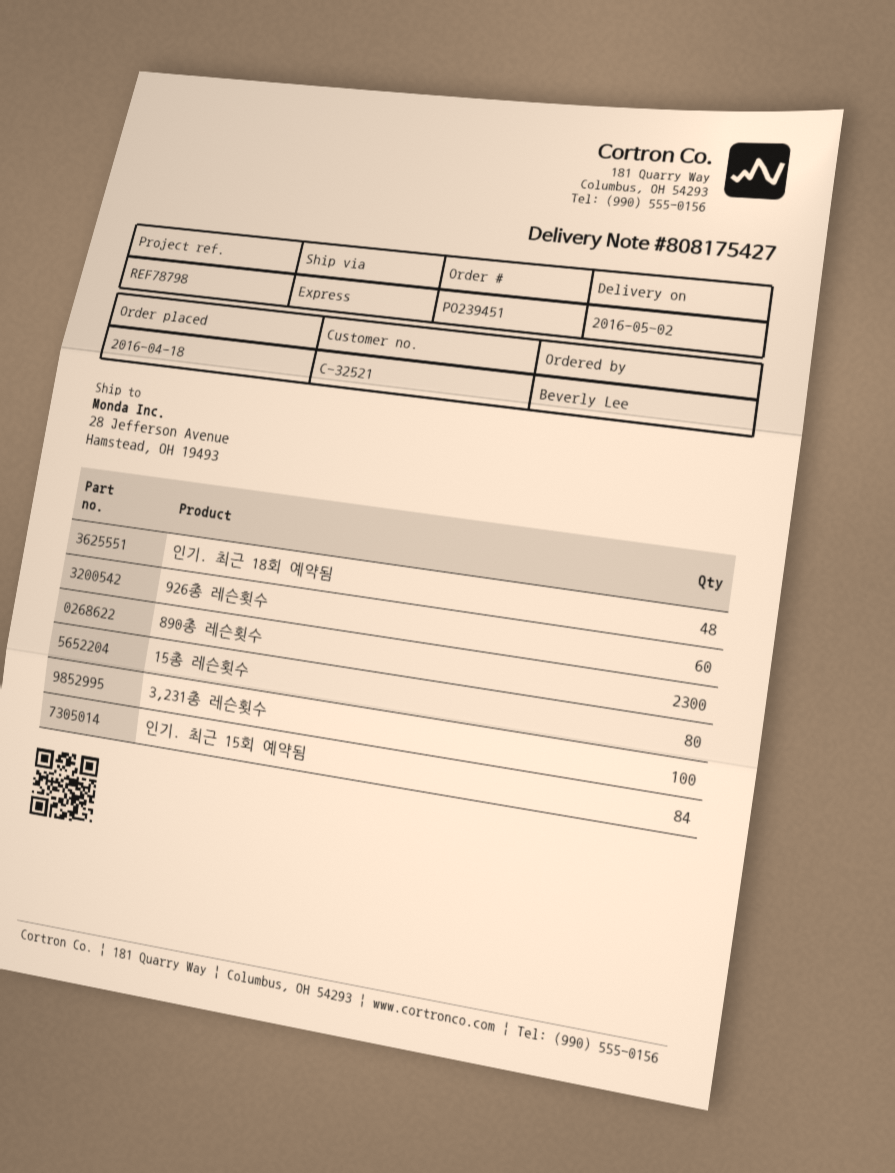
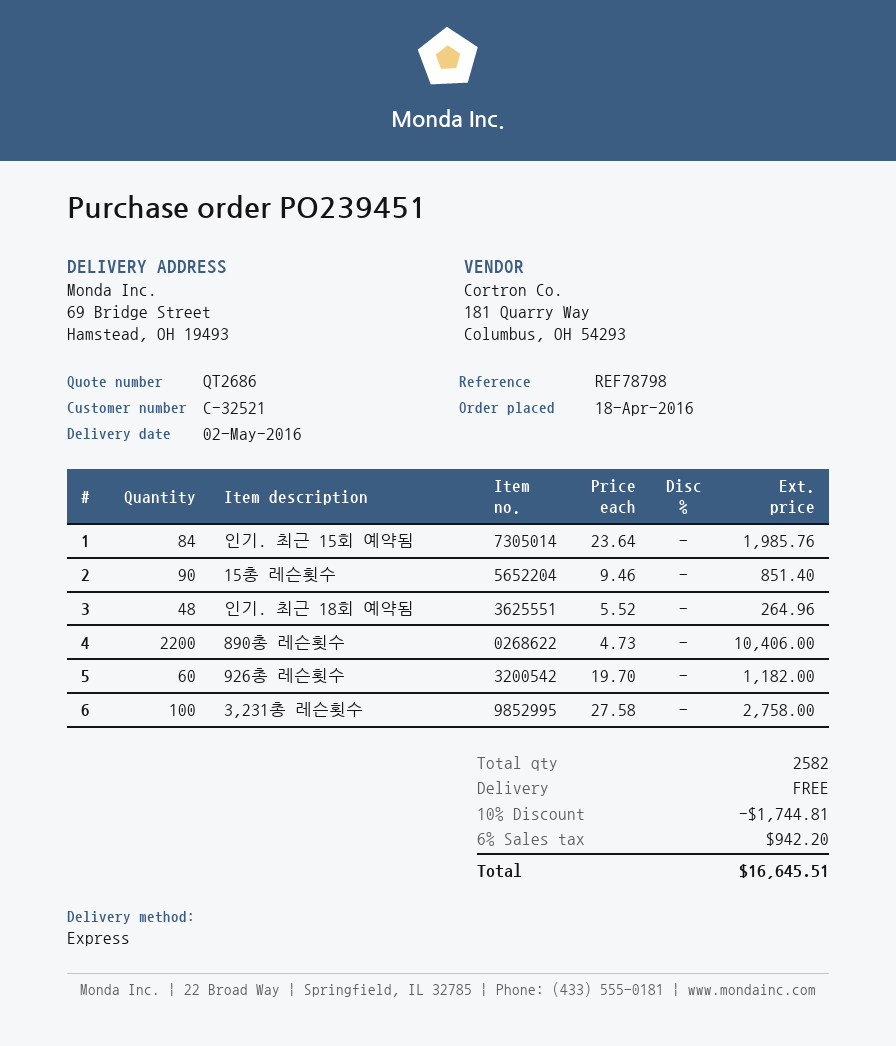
ship to: 28 Jefferson Avenue, Hamstead, OH 19493 -> 69 Bridge Street, Hamstead, OH 19493
890총 레슨횟수: 2300 -> 2200
15총 레슨횟수: 80 -> 90

